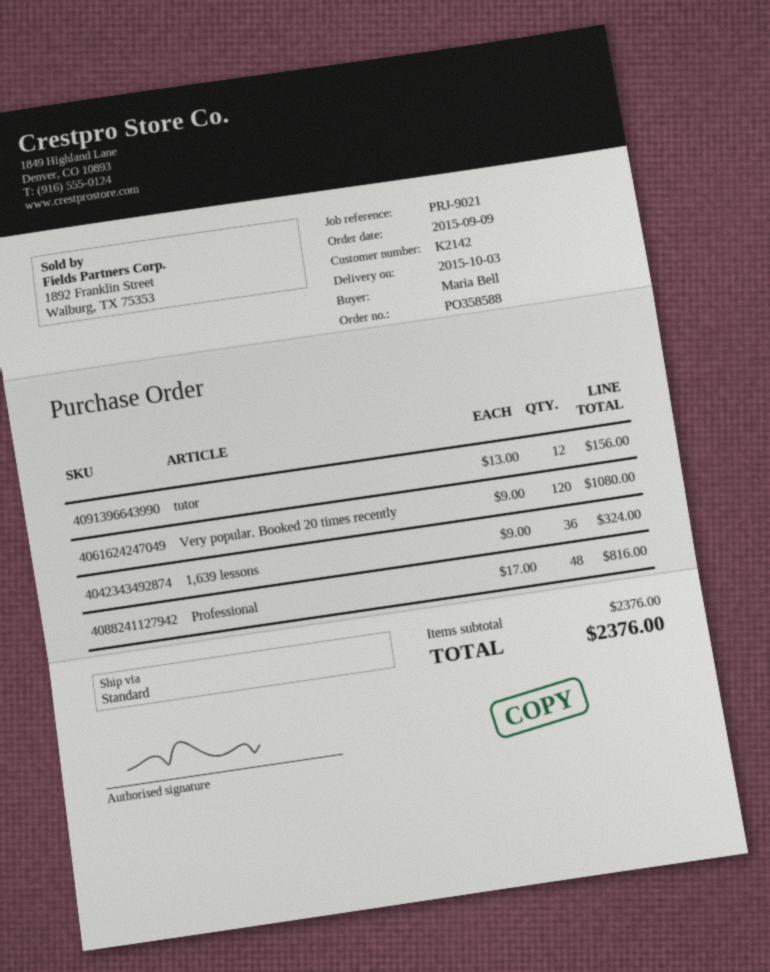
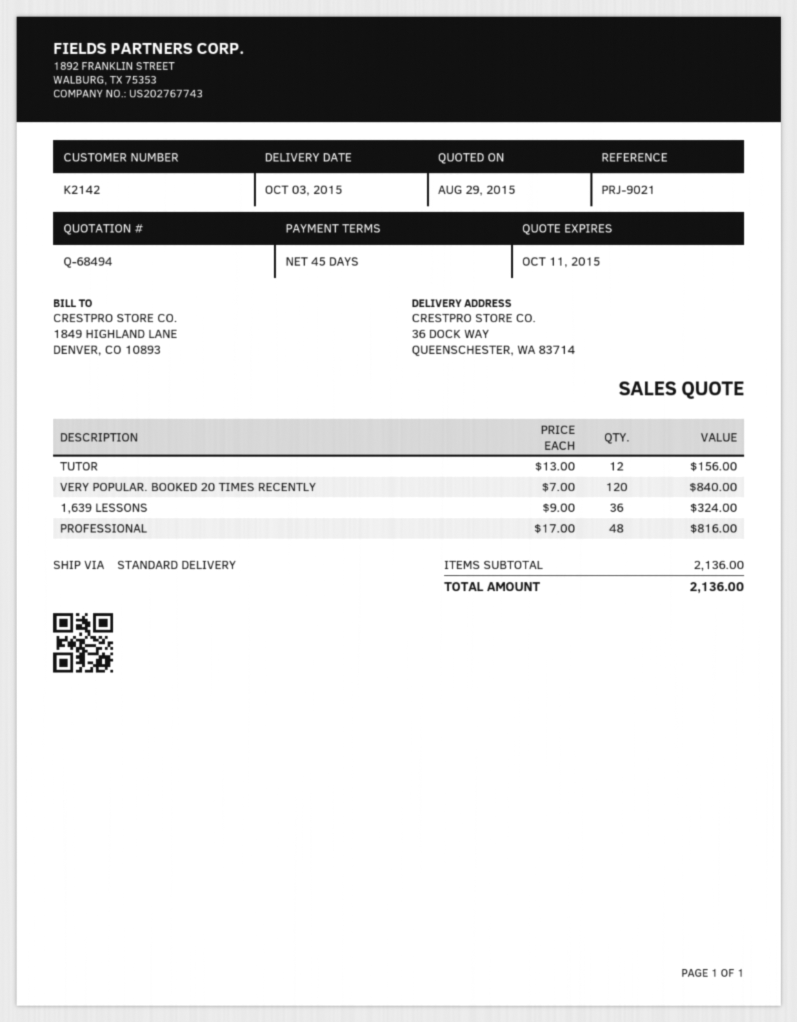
Very popular. Booked 20 times recently: 120 x 9.00 = 1080.00 -> 120 x 7.00 = 840.00
subtotal: 2376.00 -> 2136.00
total: 2376.00 -> 2136.00

